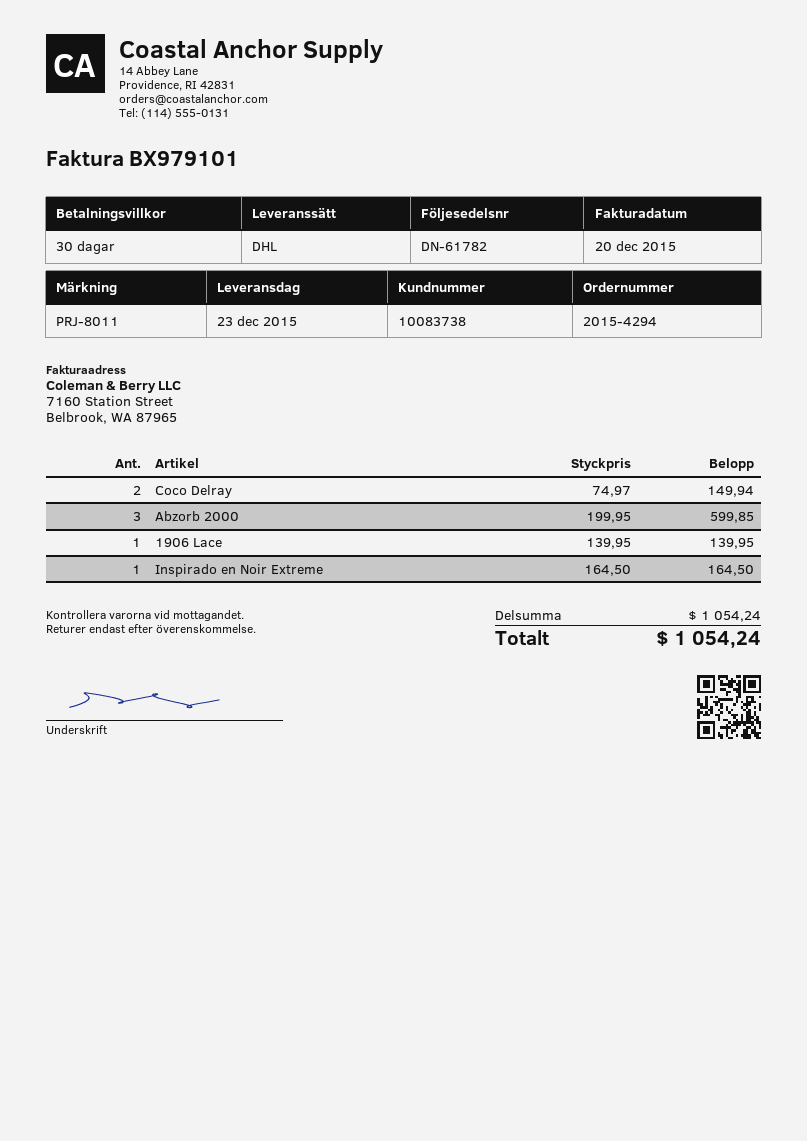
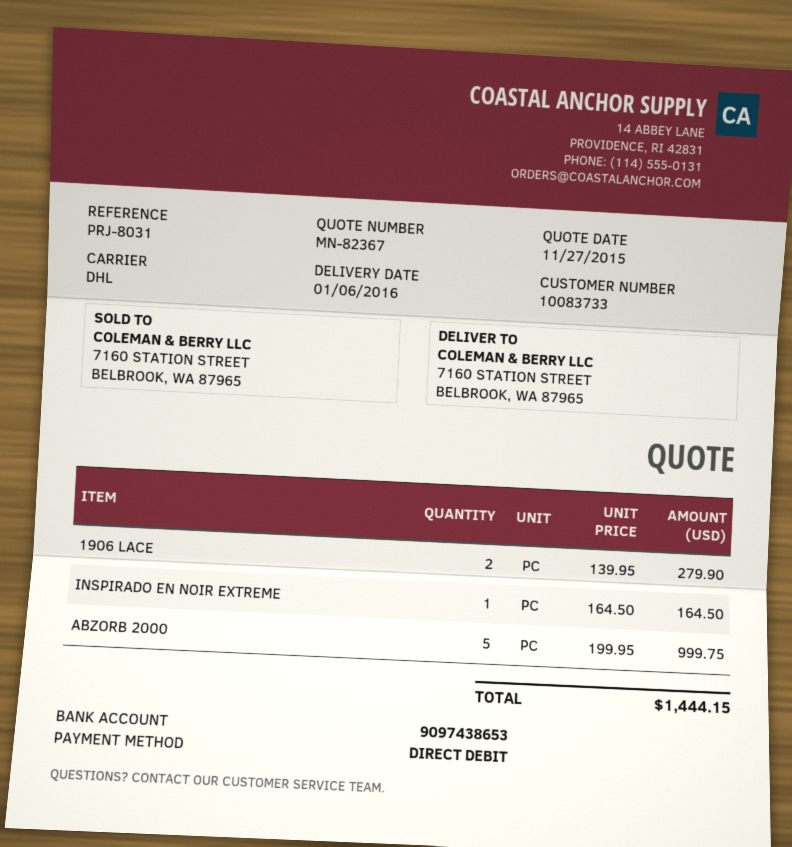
delivery date: 2015-12-23 -> 2016-01-06
customer number: 10083738 -> 10083733
reference: PRJ-8011 -> PRJ-8031
Coco Delray: 2 x 74.97 = 149.94 -> none
Abzorb 2000: 3 x 199.95 = 599.85 -> 5 x 199.95 = 999.75
1906 Lace: 1 x 139.95 = 139.95 -> 2 x 139.95 = 279.90
total: 1054.24 -> 1444.15

